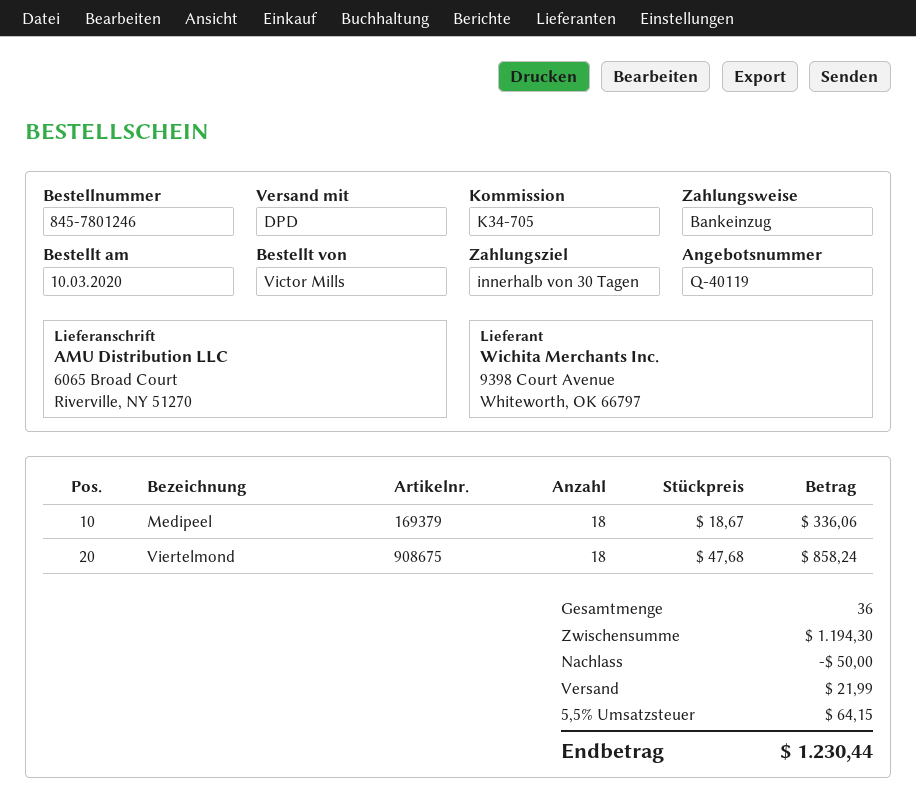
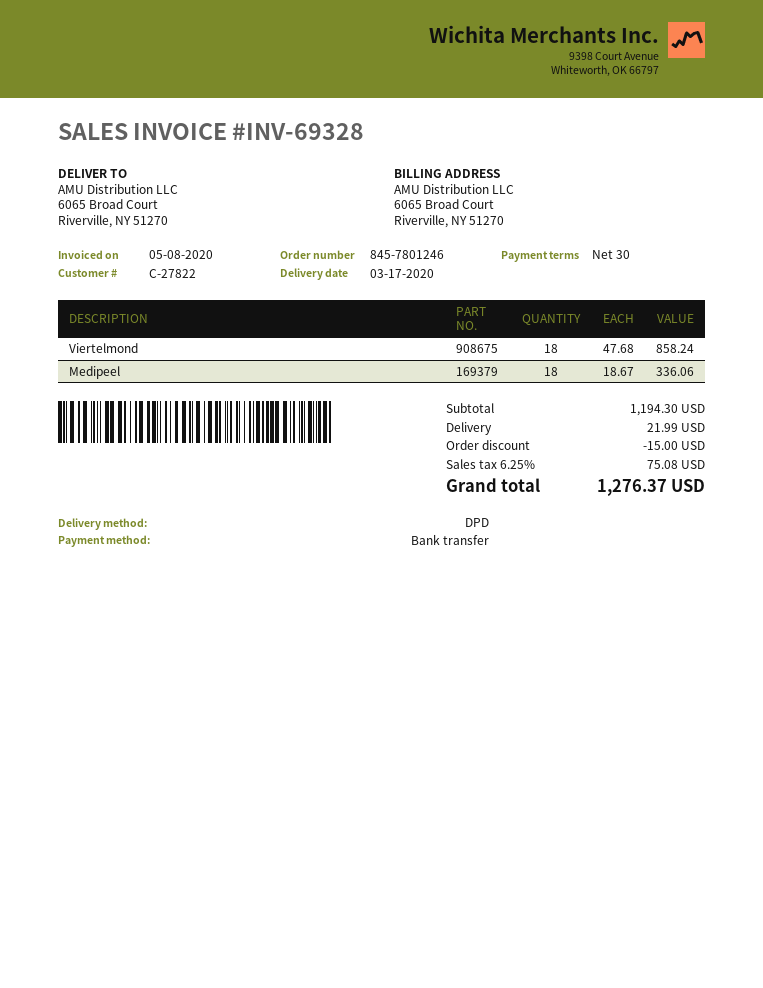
payment method: direct debit -> bank transfer
discount: 50.00 -> 15.00
tax: 5.5% = 64.15 -> 6.25% = 75.08
total: 1230.44 -> 1276.37

